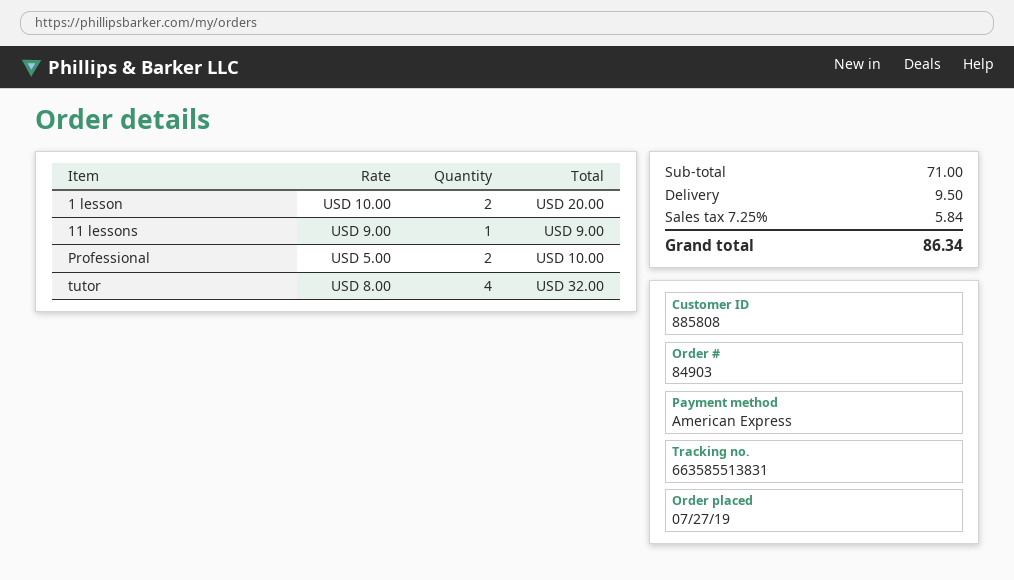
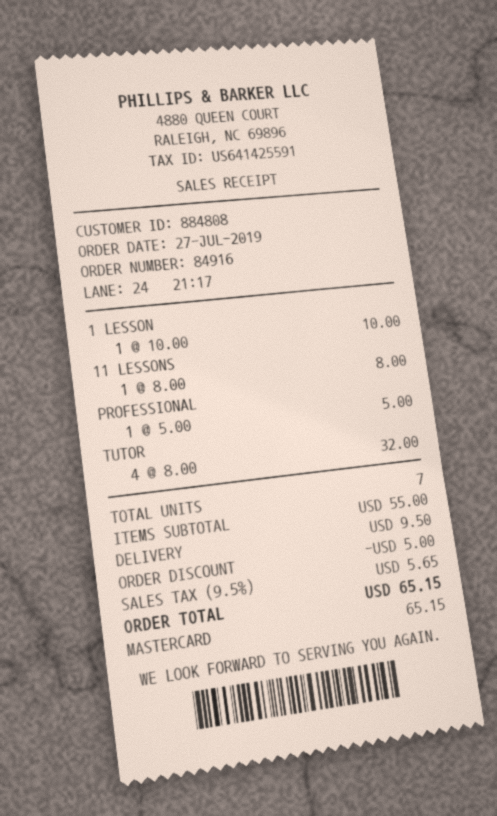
order number: 84903 -> 84916
customer number: 885808 -> 884808
payment method: American Express -> Mastercard
1 lesson: 2 x 10.00 = 20.00 -> 1 x 10.00 = 10.00
11 lessons: 1 x 9.00 = 9.00 -> 1 x 8.00 = 8.00
Professional: 2 x 5.00 = 10.00 -> 1 x 5.00 = 5.00
subtotal: 71.00 -> 55.00
discount: none -> 5.00
tax: 7.25% = 5.84 -> 9.5% = 5.65
total: 86.34 -> 65.15

